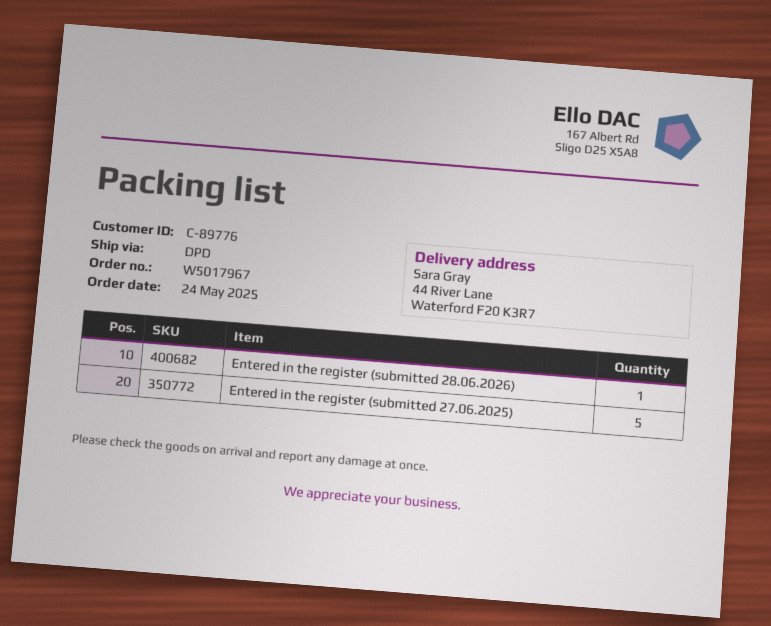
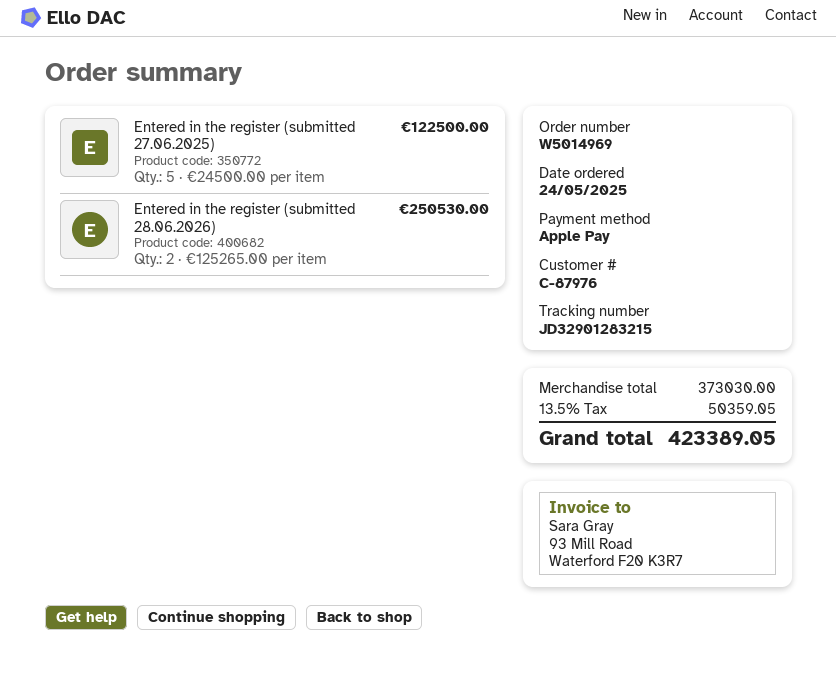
order number: W5017967 -> W5014969
customer number: C-89776 -> C-87976
Entered in the register (submitted 28.06.2026): 1 -> 2

